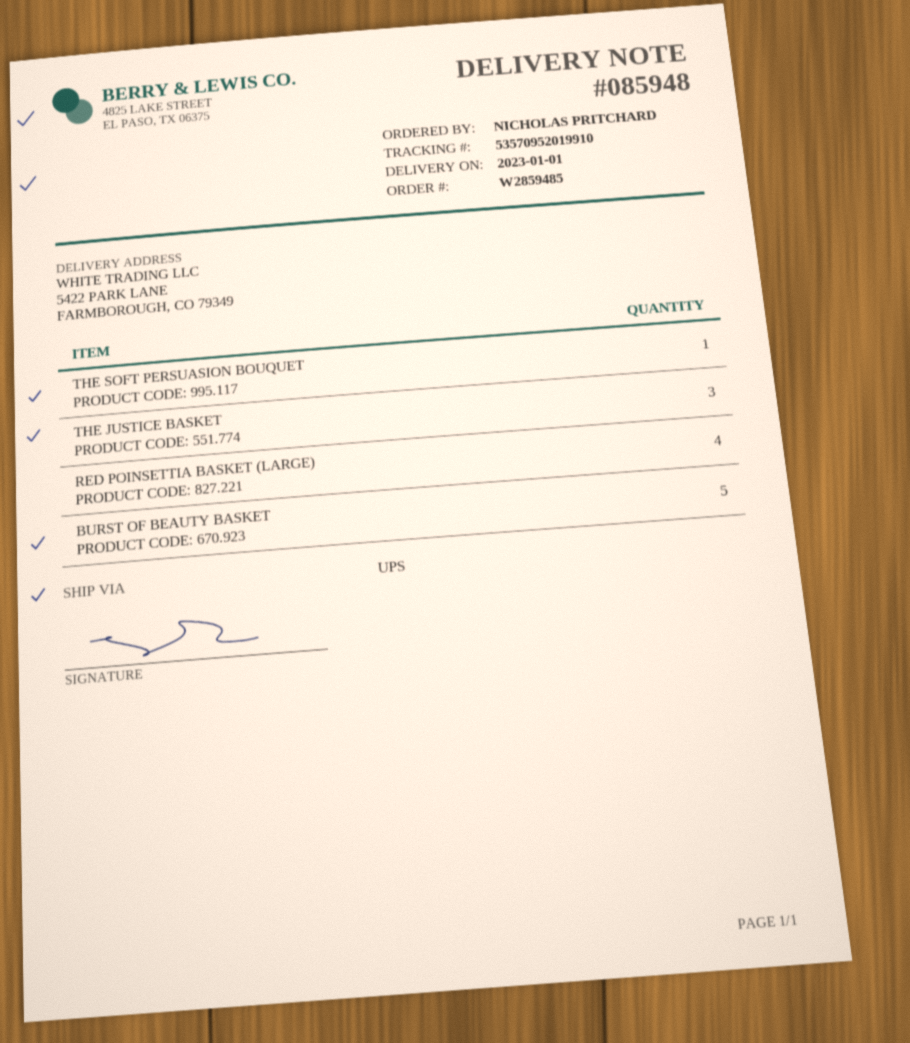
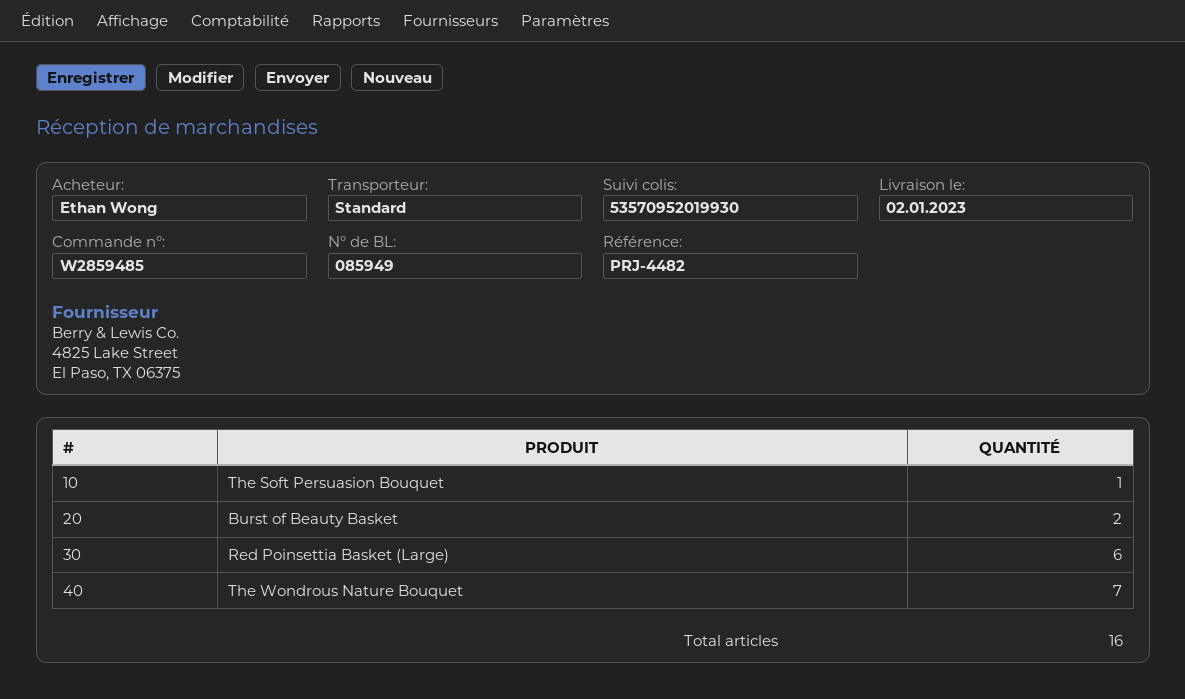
delivery note number: 085948 -> 085949
delivery date: 2023-01-01 -> 2023-01-02
ordered by: NICHOLAS PRITCHARD -> Ethan Wong
shipping method: UPS -> standard
tracking number: 53570952019910 -> 53570952019930
THE JUSTICE BASKET: 3 -> none
RED POINSETTIA BASKET (LARGE): 4 -> 6
BURST OF BEAUTY BASKET: 5 -> 2
The Wondrous Nature Bouquet: none -> 7

